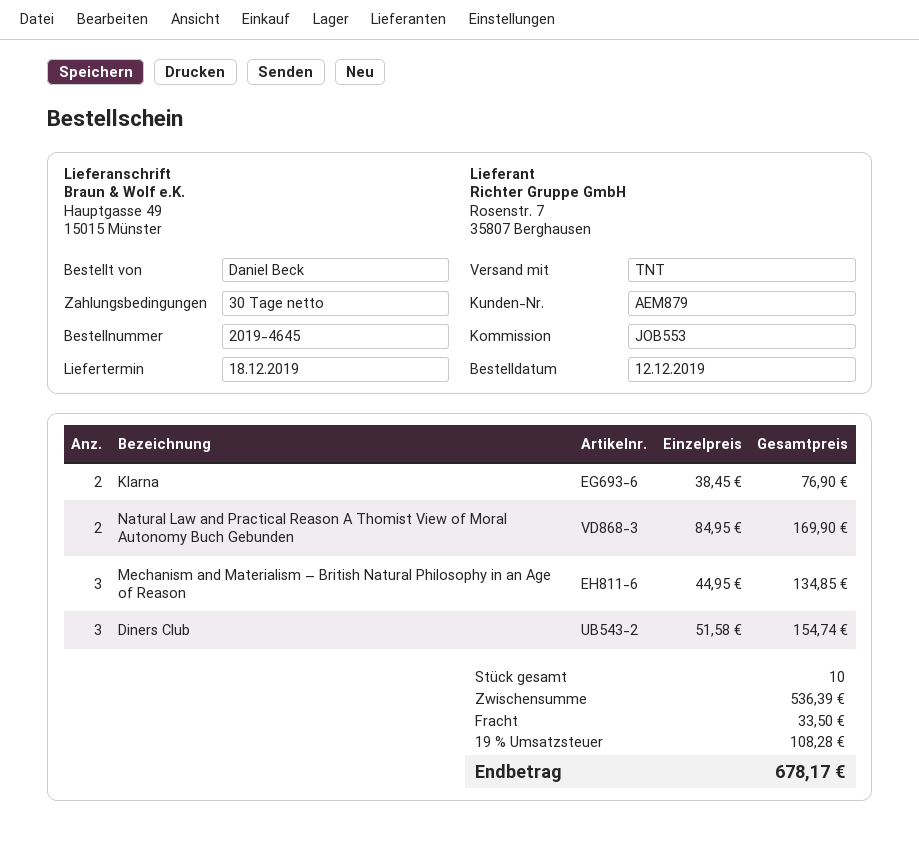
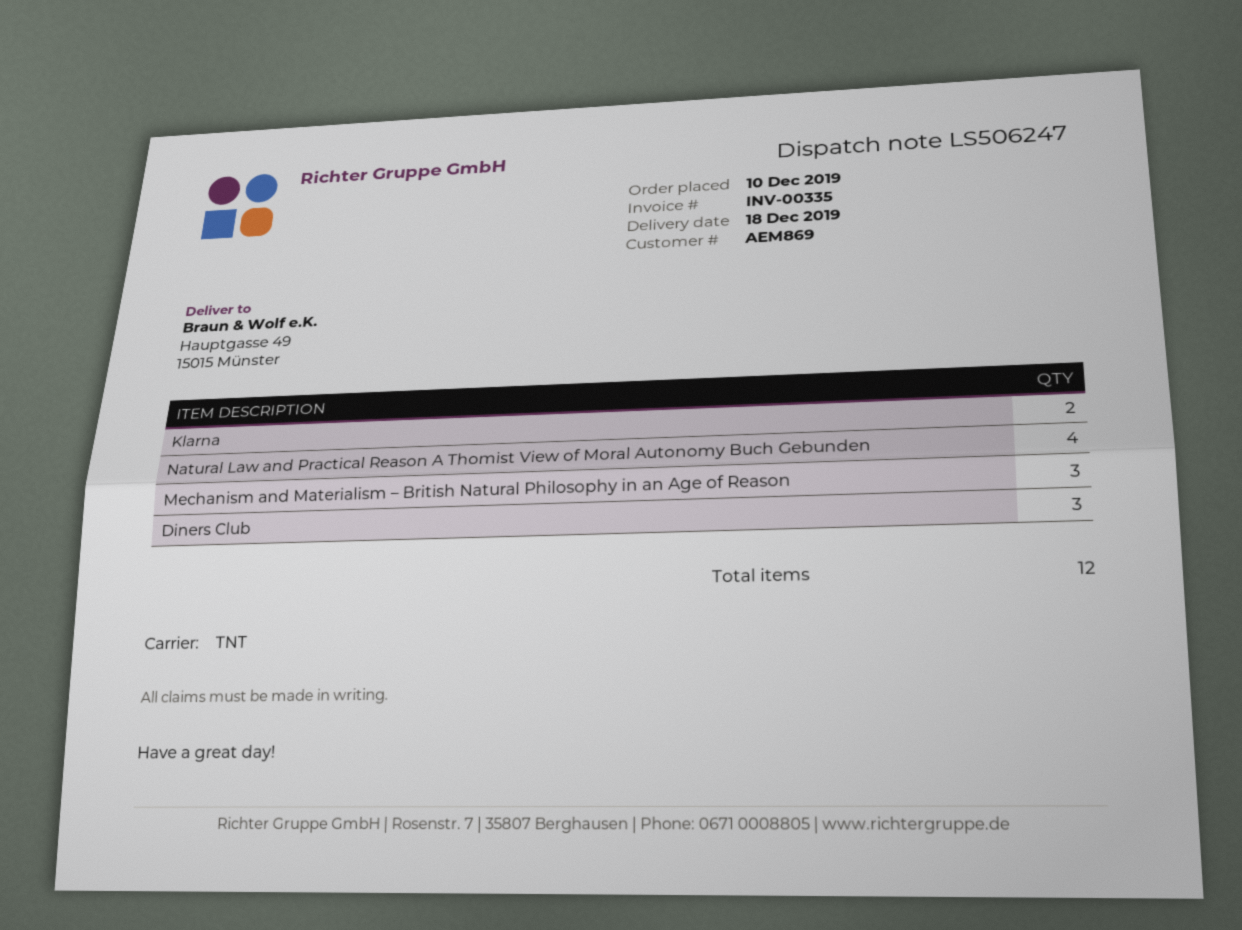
order date: 2019-12-12 -> 2019-12-10
customer number: AEM879 -> AEM869
Natural Law and Practical Reason A Thomist View of Moral Autonomy Buch Gebunden: 2 -> 4
total quantity: 10 -> 12

